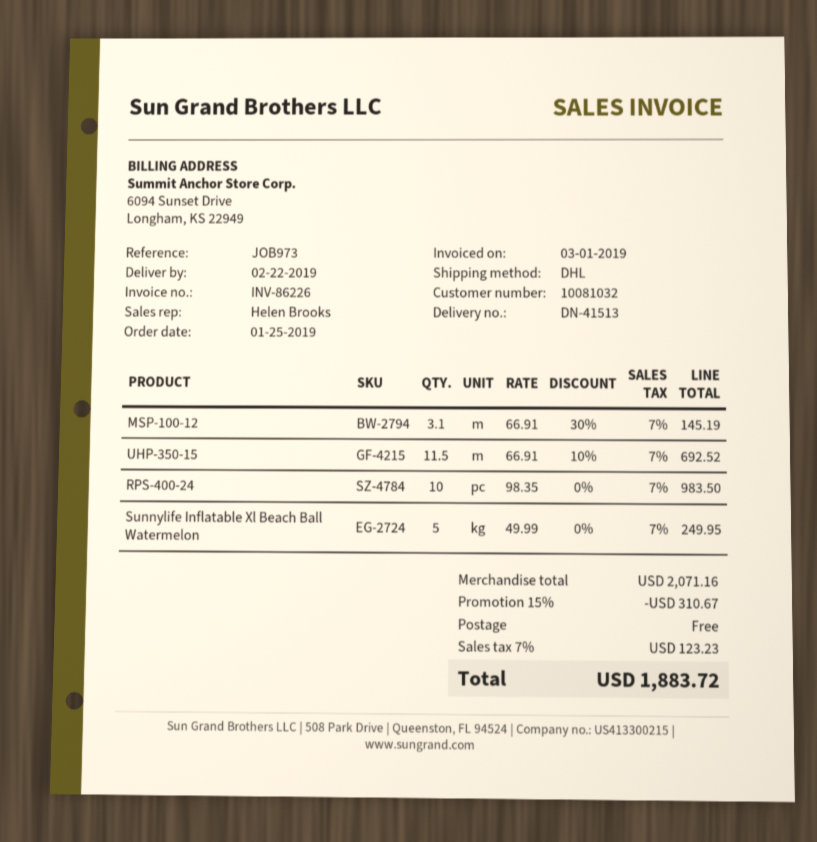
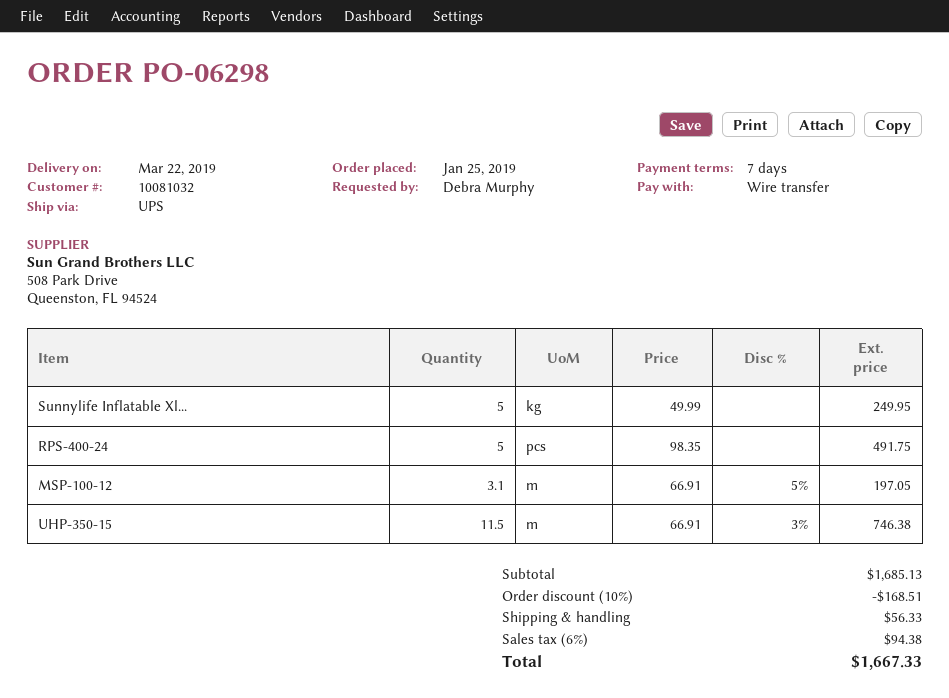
delivery date: 2019-02-22 -> 2019-03-22
shipping method: DHL -> UPS
MSP-100-12: 3.1 x 66.91 - 30% = 145.19 -> 3.1 x 66.91 - 5% = 197.05
UHP-350-15: 11.5 x 66.91 - 10% = 692.52 -> 11.5 x 66.91 - 3% = 746.38
RPS-400-24: 10 x 98.35 = 983.50 -> 5 x 98.35 = 491.75
subtotal: 2071.16 -> 1685.13
discount: 15% = 310.67 -> 10% = 168.51
shipping: 0.00 -> 56.33
tax: 7% = 123.23 -> 6% = 94.38
total: 1883.72 -> 1667.33

